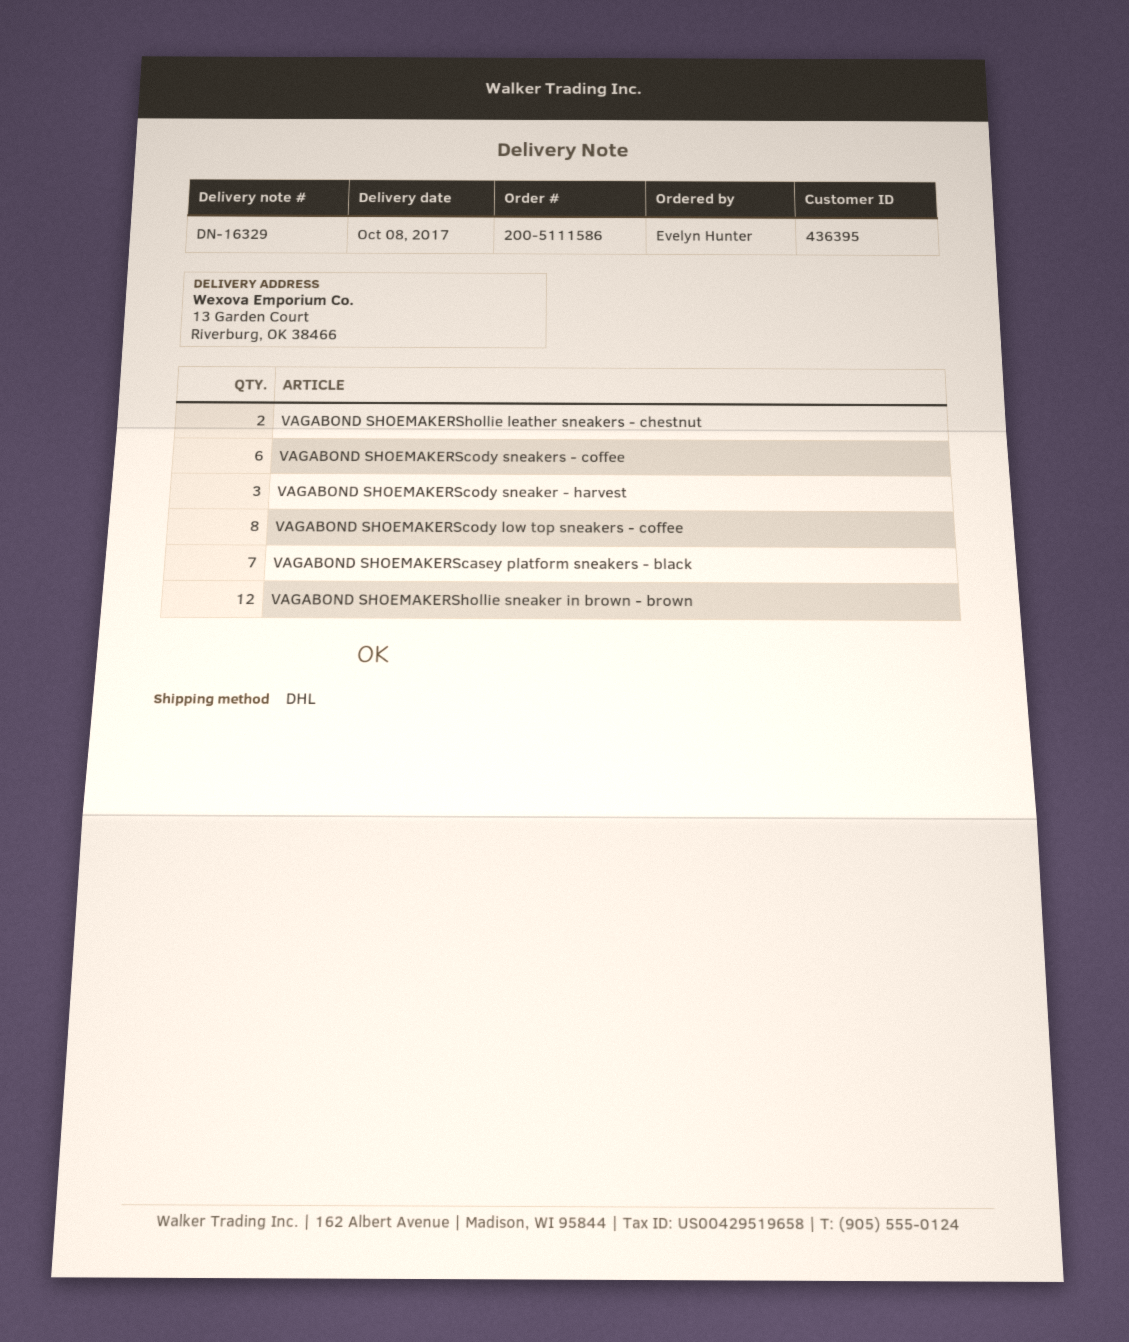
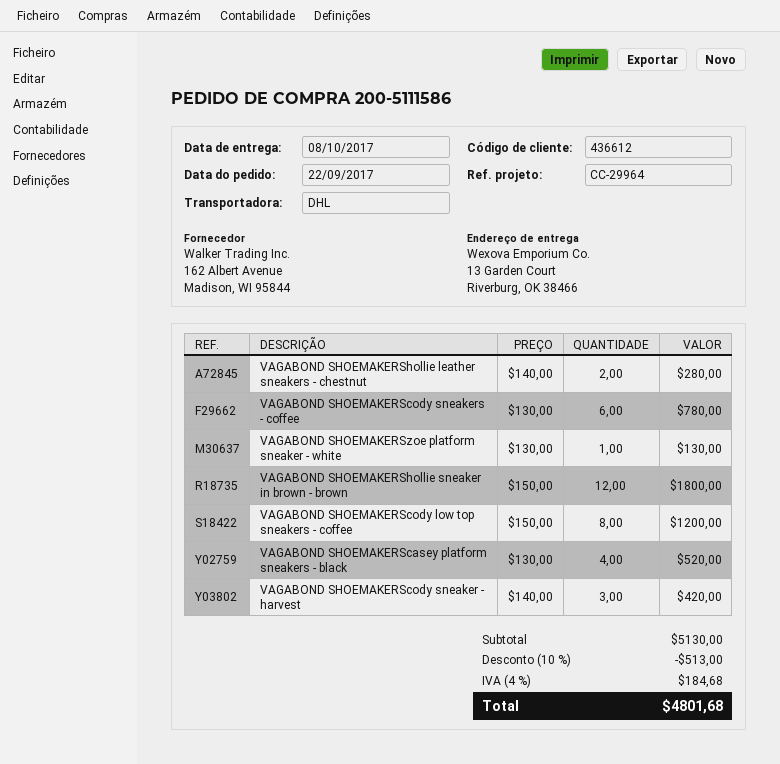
customer number: 436395 -> 436612
VAGABOND SHOEMAKERScasey platform sneakers - black: 7 -> 4
VAGABOND SHOEMAKERSzoe platform sneaker - white: none -> 1

